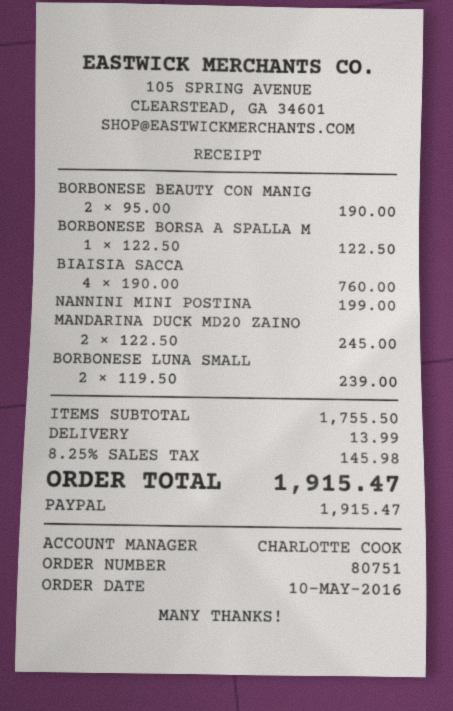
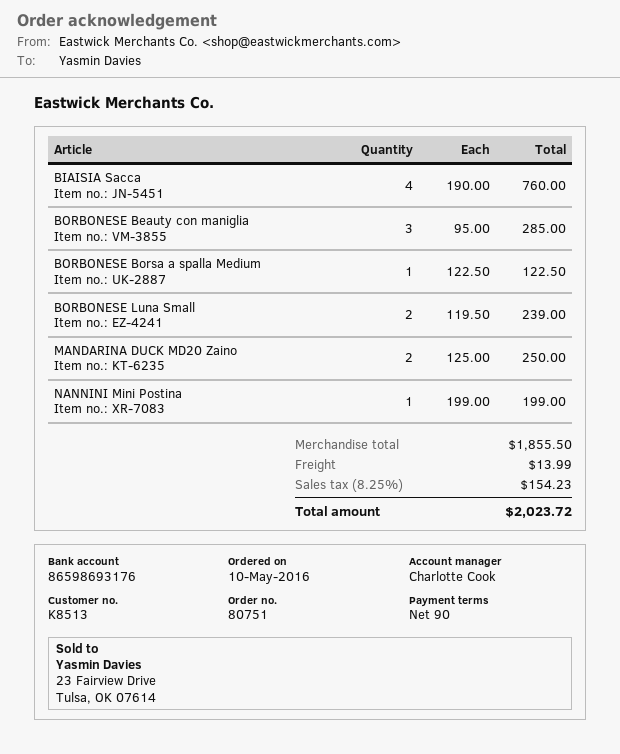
BORBONESE BEAUTY CON MANIG: 2 x 95.00 = 190.00 -> 3 x 95.00 = 285.00
MANDARINA DUCK MD20 ZAINO: 2 x 122.50 = 245.00 -> 2 x 125.00 = 250.00
subtotal: 1755.50 -> 1855.50
tax: 8.25% = 145.98 -> 8.25% = 154.23
total: 1915.47 -> 2023.72

